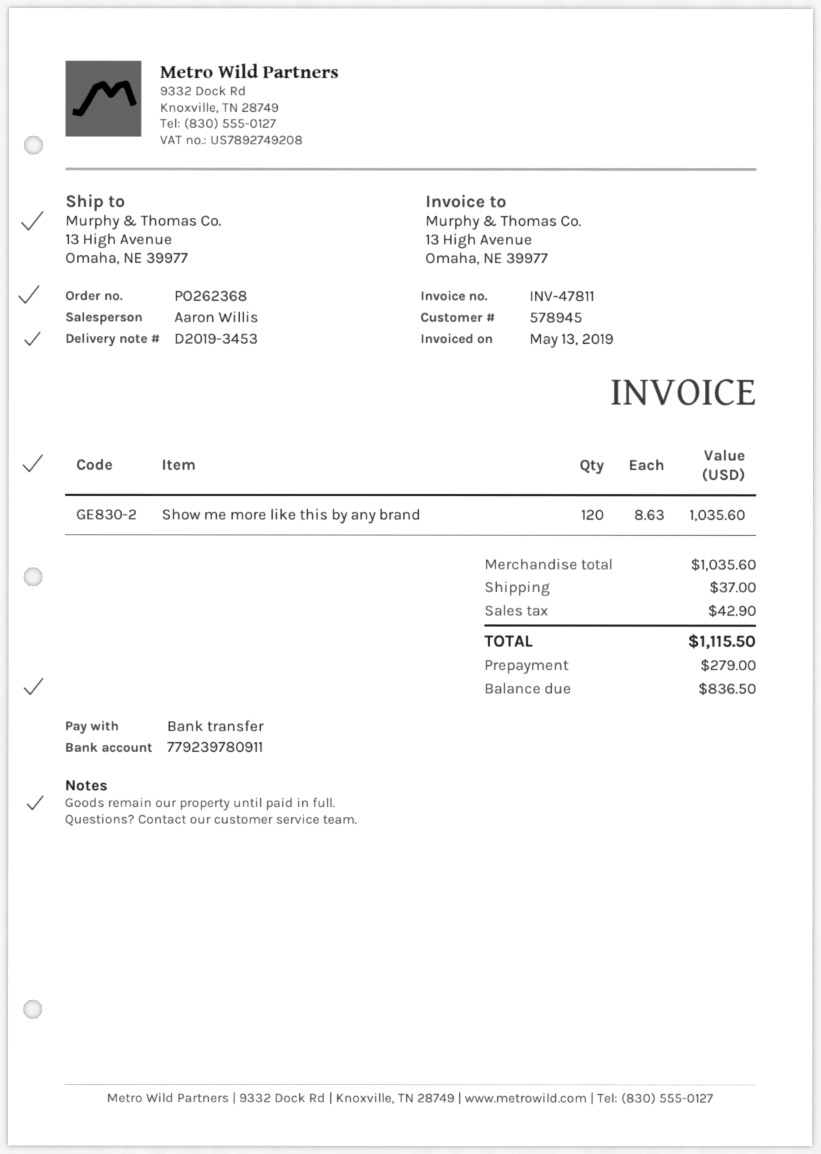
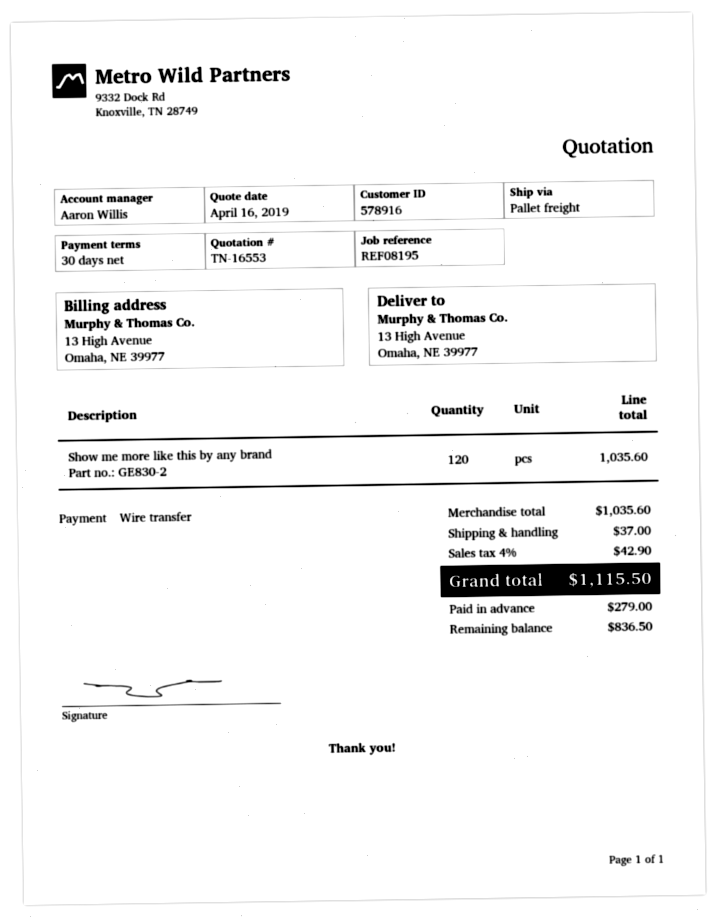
customer number: 578945 -> 578916

